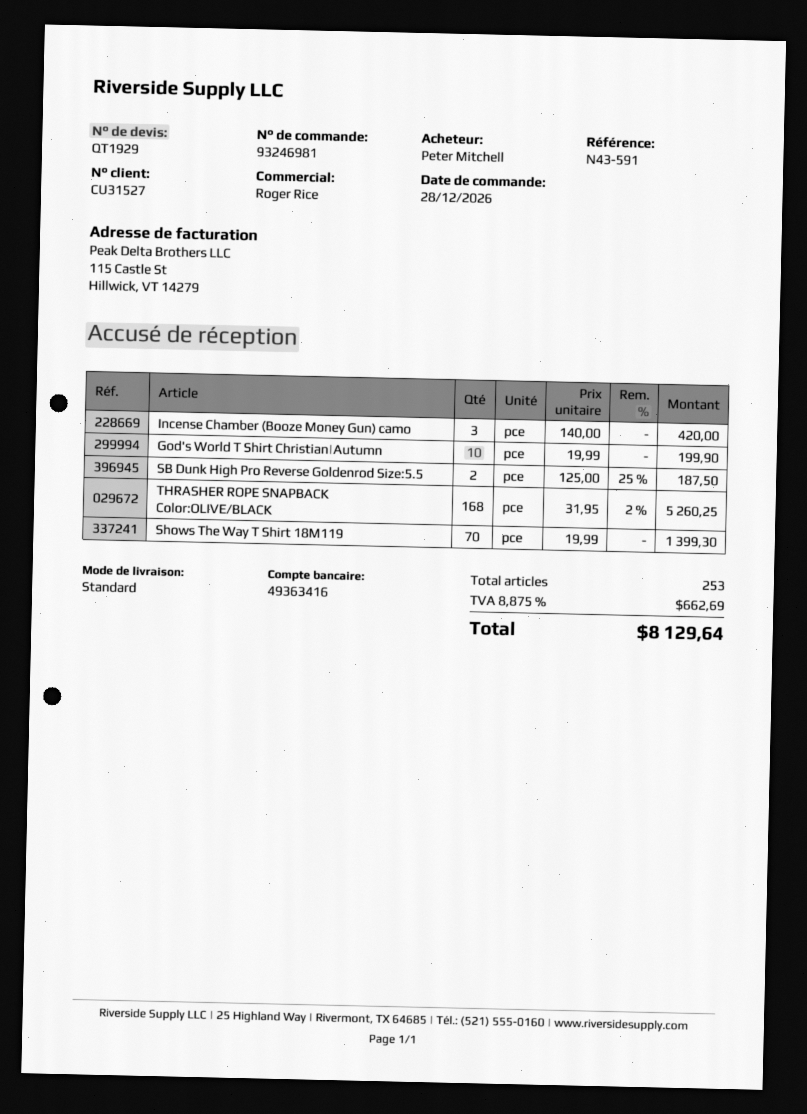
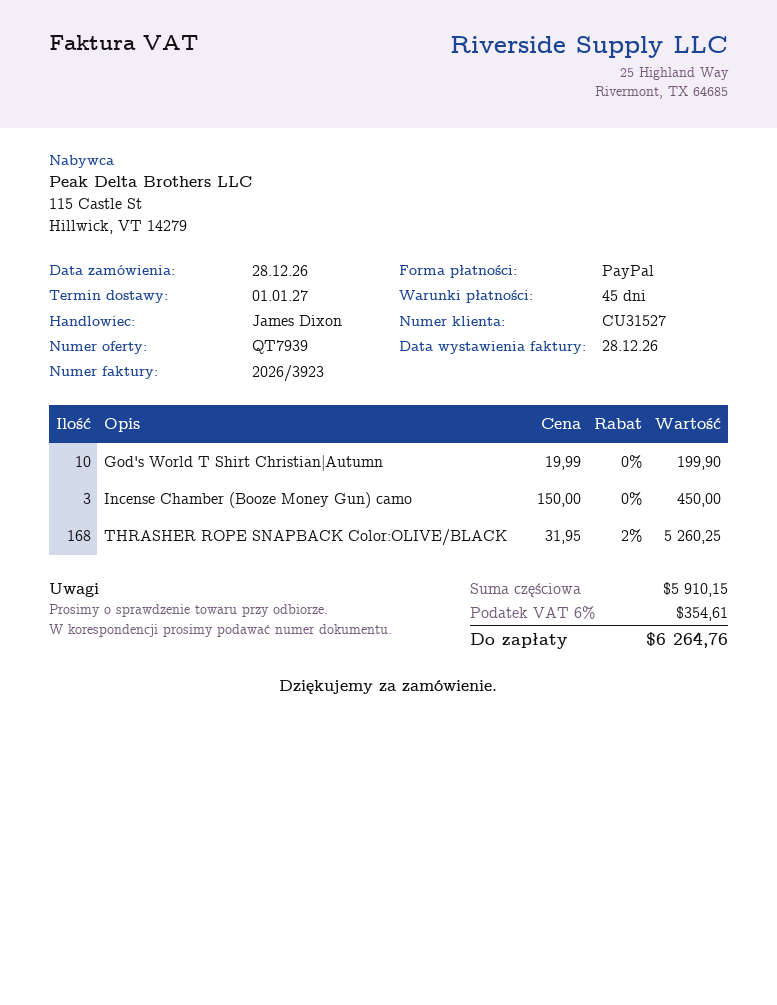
quote number: QT1929 -> QT7939
sales rep: Roger Rice -> James Dixon
Incense Chamber (Booze Money Gun) camo: 3 x 140.00 = 420.00 -> 3 x 150.00 = 450.00
SB Dunk High Pro Reverse Goldenrod Size:5.5: 2 x 125.00 - 25% = 187.50 -> none
Shows The Way T Shirt 18M119: 70 x 19.99 = 1399.30 -> none
tax: 8.875% = 662.69 -> 6% = 354.61
total: 8129.64 -> 6264.76

